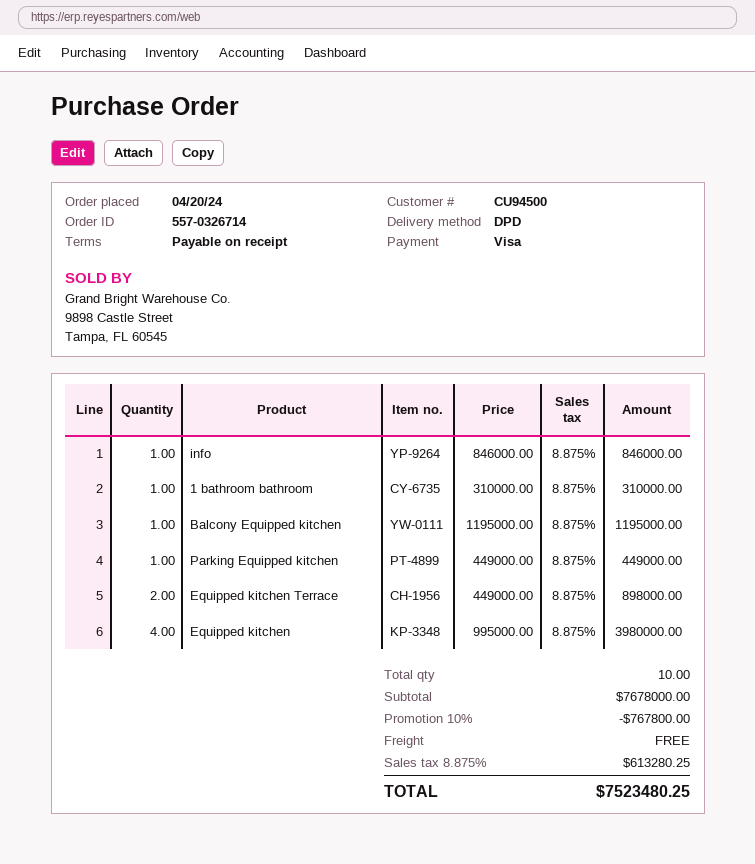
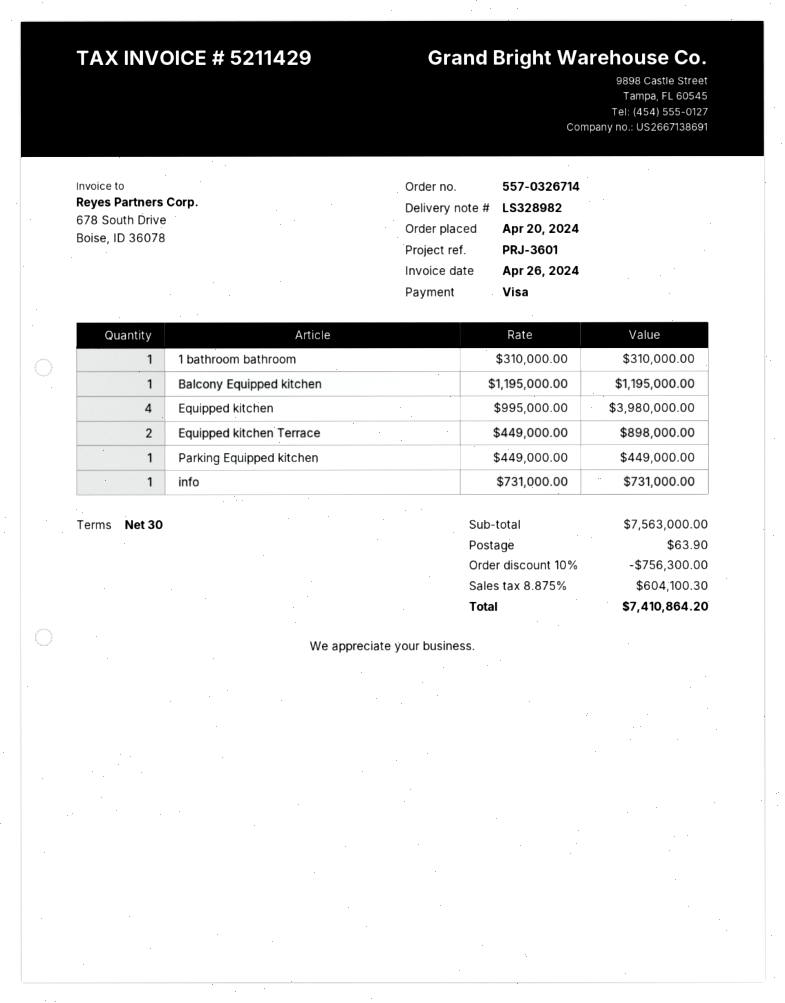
payment terms: on receipt -> 30 days
info: 1 x 846000.00 = 846000.00 -> 1 x 731000.00 = 731000.00
subtotal: 7678000.00 -> 7563000.00
discount: 10% = 767800.00 -> 10% = 756300.00
shipping: 0.00 -> 63.90
tax: 8.875% = 613280.25 -> 8.875% = 604100.30
total: 7523480.25 -> 7410864.20

